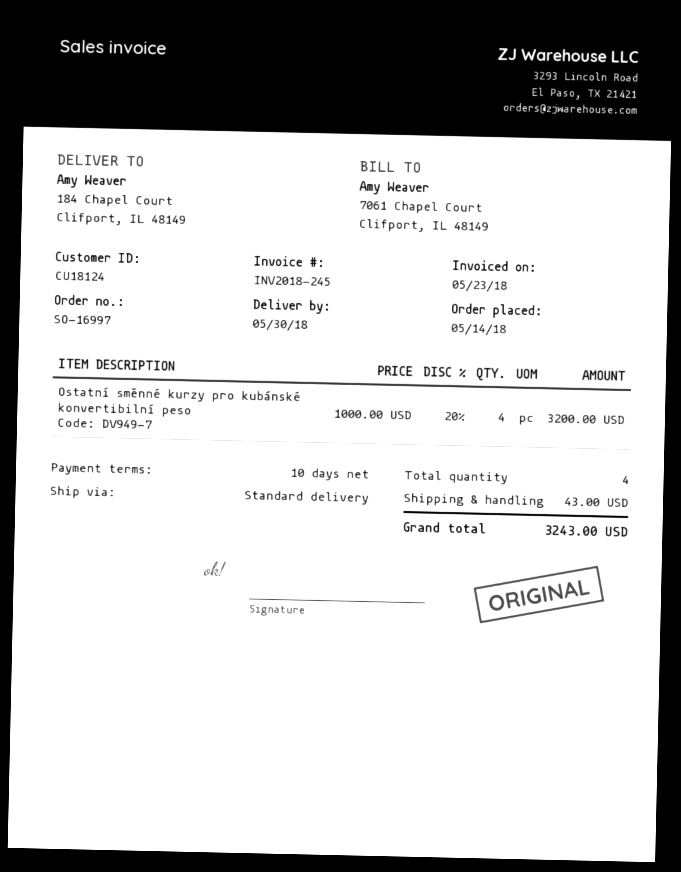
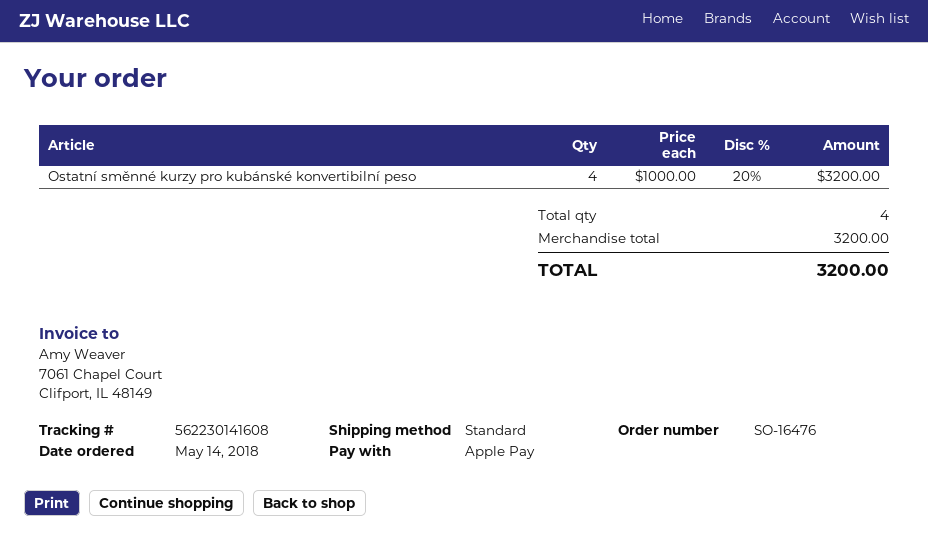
order number: SO-16997 -> SO-16476
shipping: 43.00 -> none
total: 3243.00 -> 3200.00

